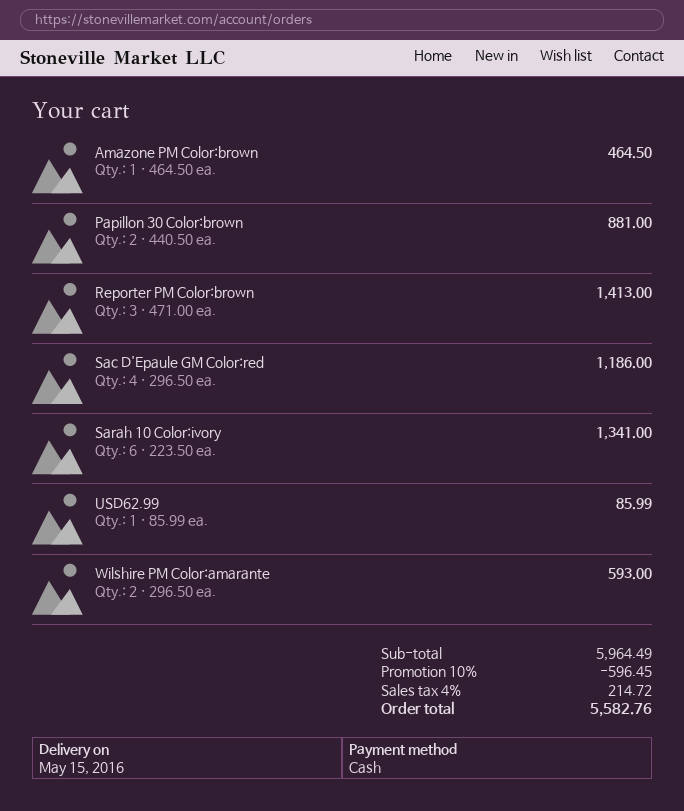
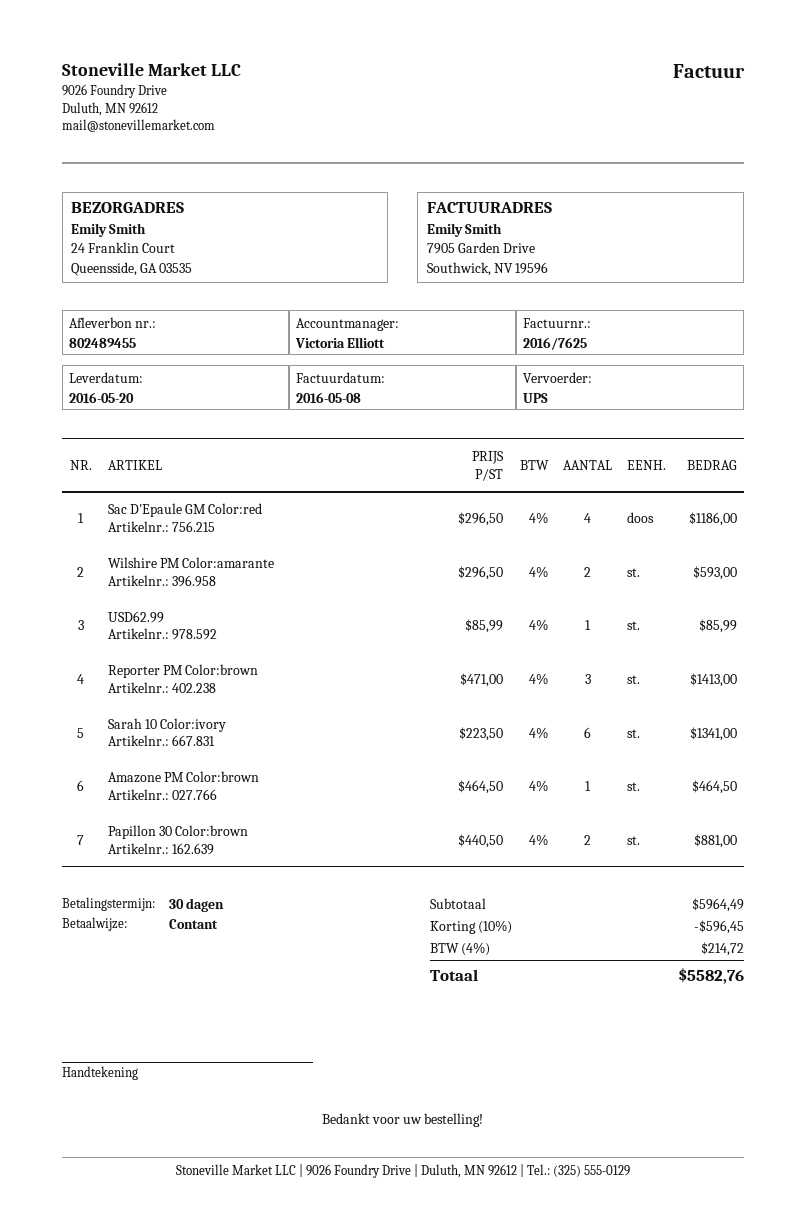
delivery date: 2016-05-15 -> 2016-05-20

